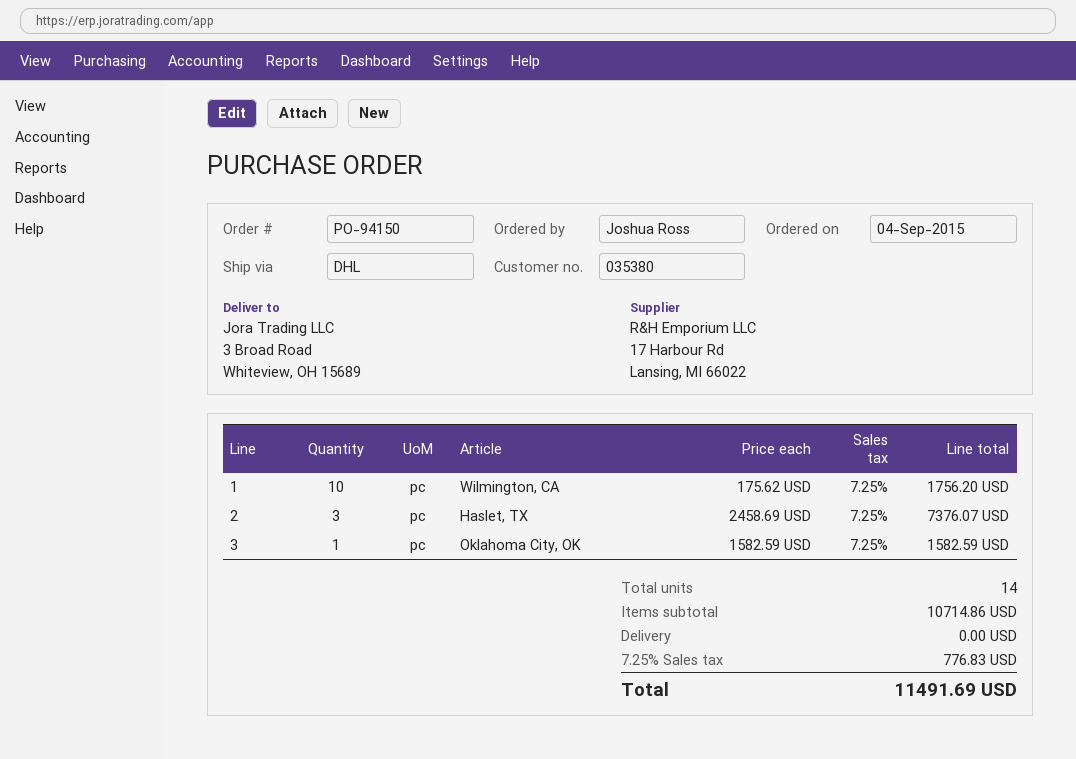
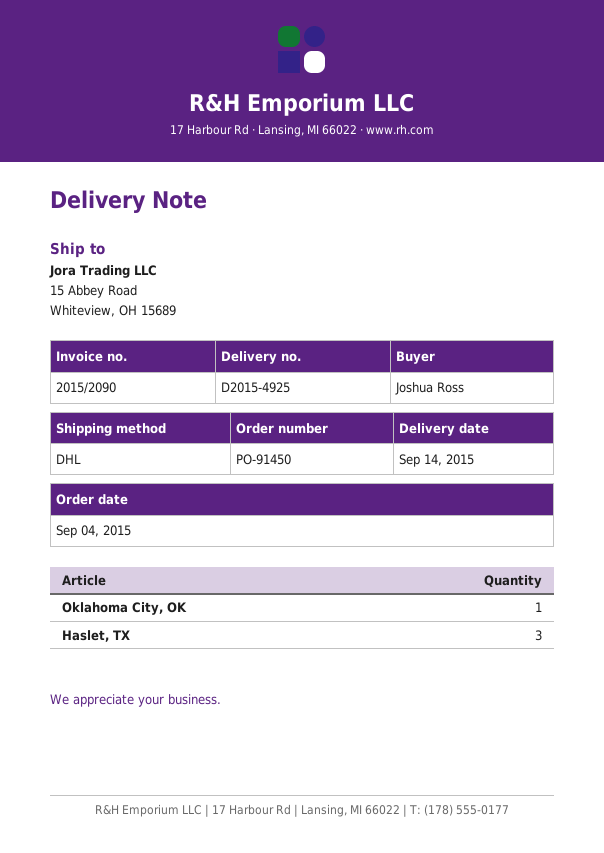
order number: PO-94150 -> PO-91450
ship to: 3 Broad Road, Whiteview, OH 15689 -> 15 Abbey Road, Whiteview, OH 15689
Wilmington, CA: 10 -> none

